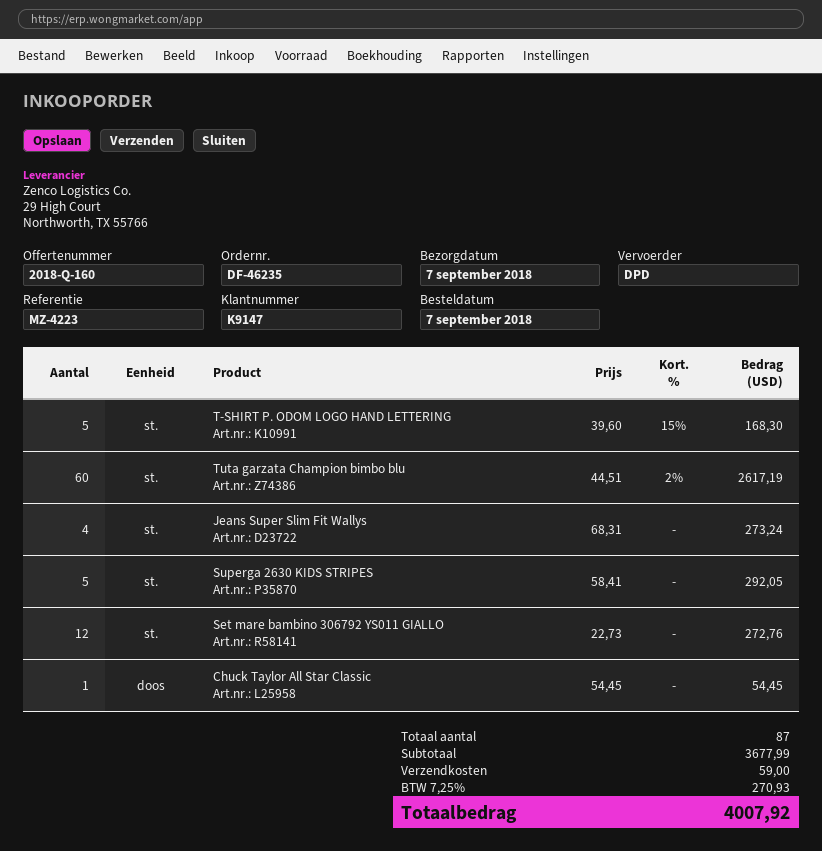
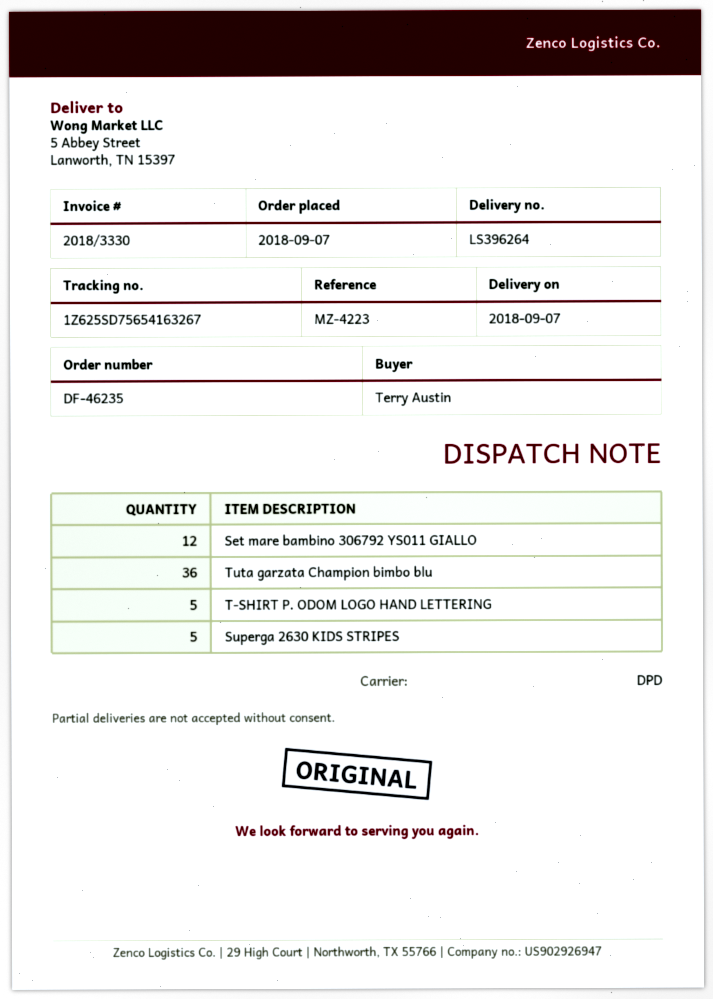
Tuta garzata Champion bimbo blu: 60 -> 36
Jeans Super Slim Fit Wallys: 4 -> none
Chuck Taylor All Star Classic: 1 -> none

